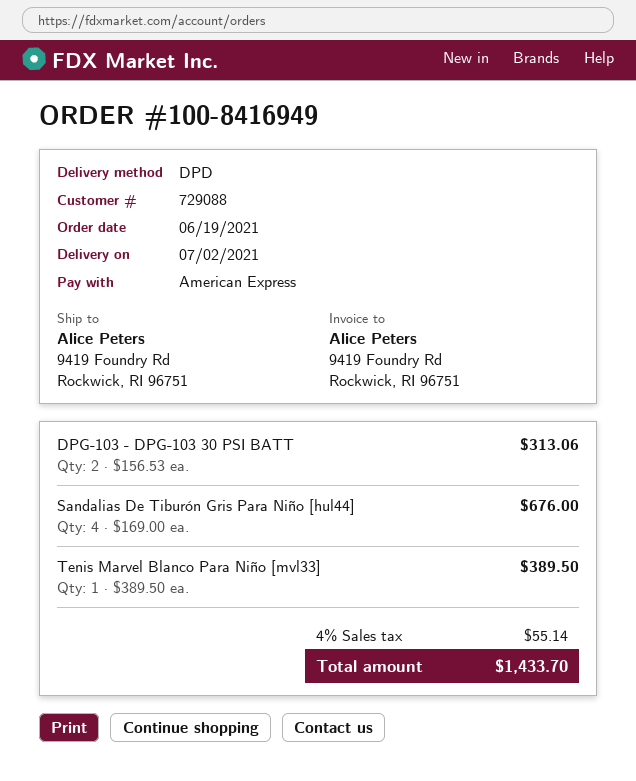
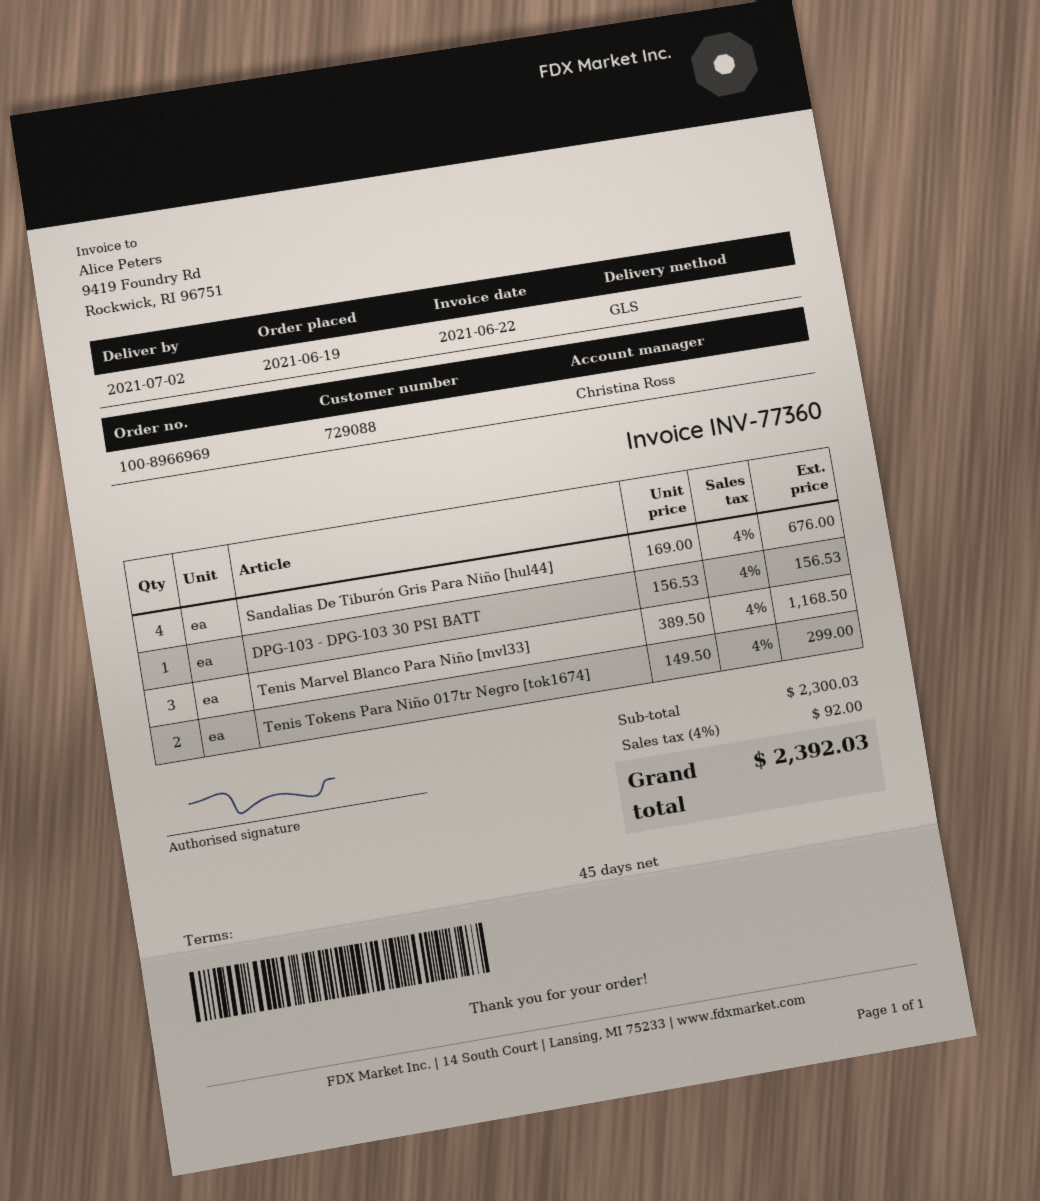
order number: 100-8416949 -> 100-8966969
shipping method: DPD -> GLS
DPG-103 - DPG-103 30 PSI BATT: 2 x 156.53 = 313.06 -> 1 x 156.53 = 156.53
Tenis Marvel Blanco Para Niño [mvl33]: 1 x 389.50 = 389.50 -> 3 x 389.50 = 1168.50
Tenis Tokens Para Niño 017tr Negro [tok1674]: none -> 2 x 149.50 = 299.00
tax: 4% = 55.14 -> 4% = 92.00
total: 1433.70 -> 2392.03

